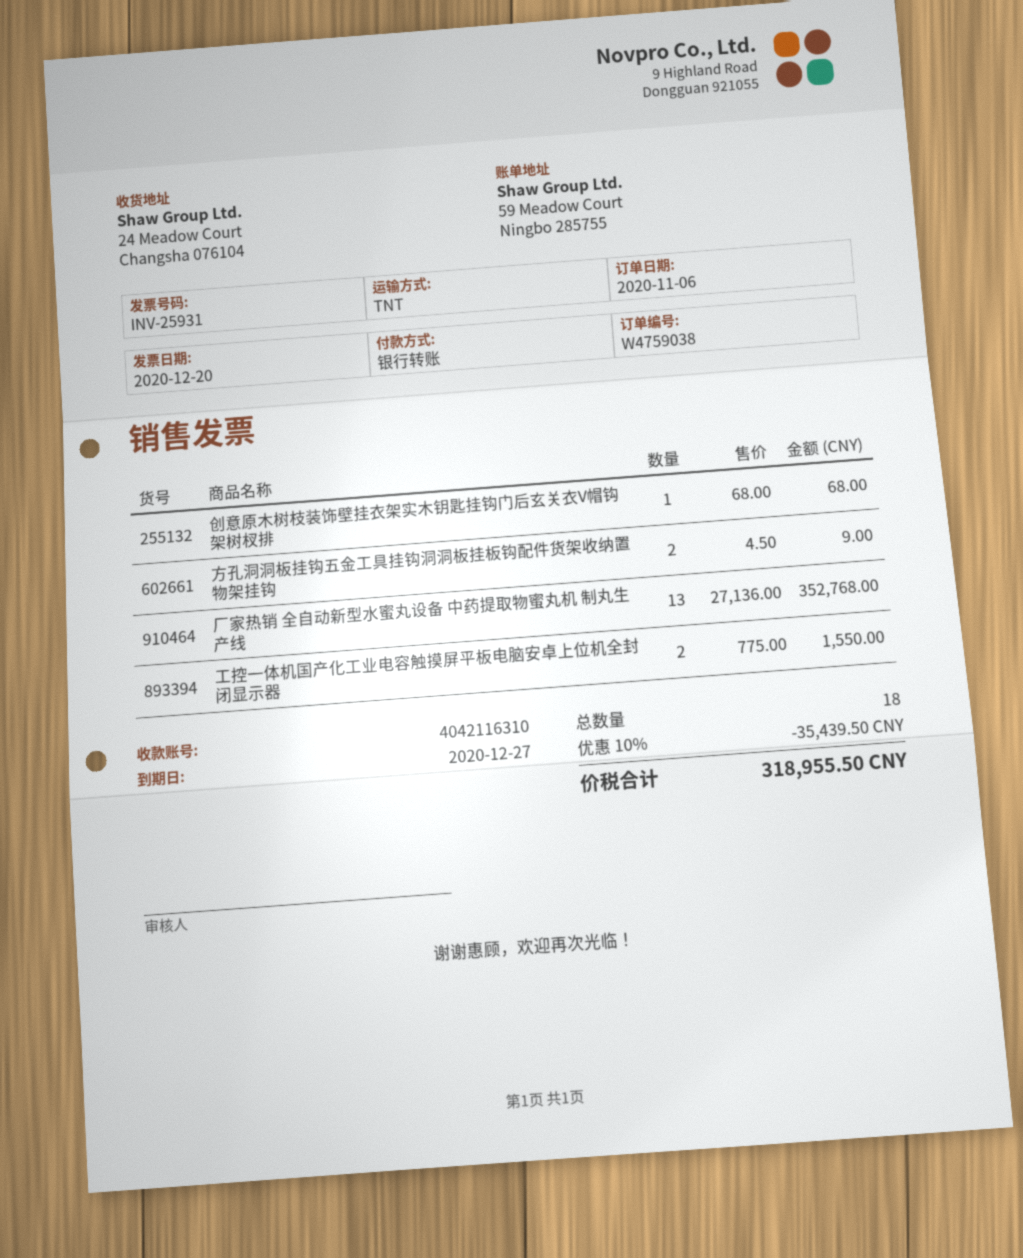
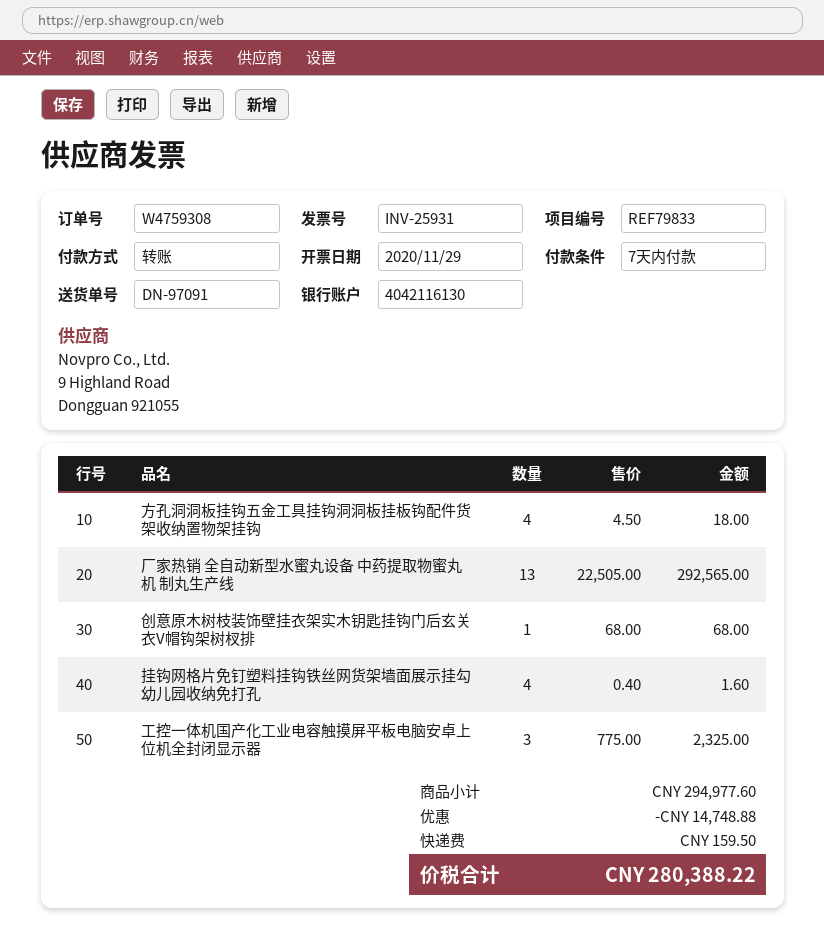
order number: W4759038 -> W4759308
invoice date: 2020-12-20 -> 2020-11-29
bank account: 4042116310 -> 4042116130
方孔洞洞板挂钩五金工具挂钩洞洞板挂板钩配件货架收纳置物架挂钩: 2 x 4.50 = 9.00 -> 4 x 4.50 = 18.00
厂家热销 全自动新型水蜜丸设备 中药提取物蜜丸机 制丸生产线: 13 x 27136.00 = 352768.00 -> 13 x 22505.00 = 292565.00
工控一体机国产化工业电容触摸屏平板电脑安卓上位机全封闭显示器: 2 x 775.00 = 1550.00 -> 3 x 775.00 = 2325.00
挂钩网格片免钉塑料挂钩铁丝网货架墙面展示挂勾幼儿园收纳免打孔: none -> 4 x 0.40 = 1.60
discount: 35439.50 -> 14748.88
shipping: none -> 159.50
total: 318955.50 -> 280388.22

